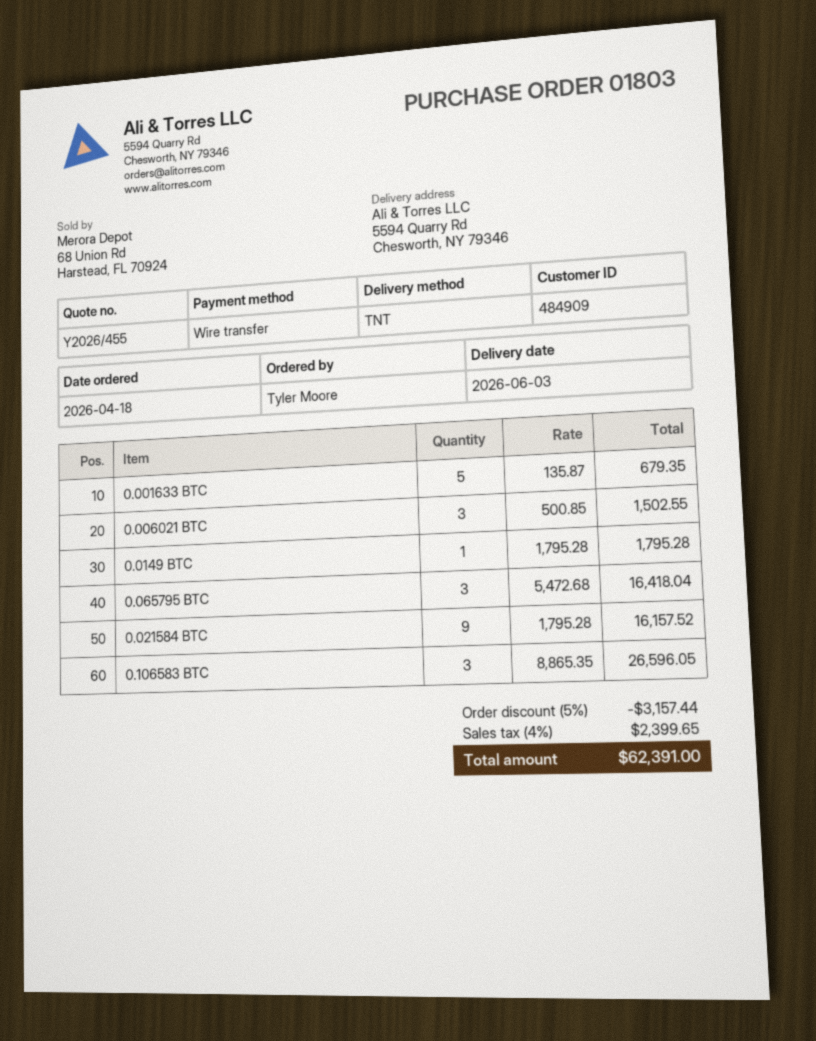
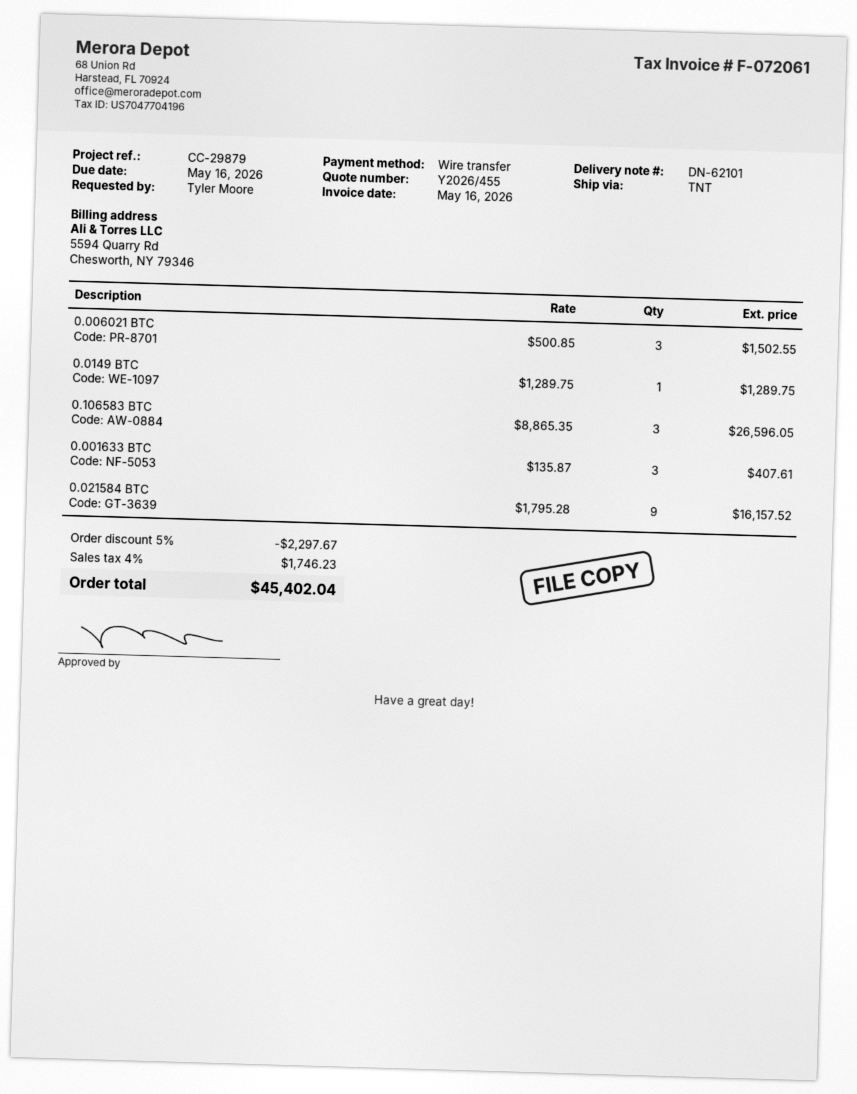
0.001633 BTC: 5 x 135.87 = 679.35 -> 3 x 135.87 = 407.61
0.0149 BTC: 1 x 1795.28 = 1795.28 -> 1 x 1289.75 = 1289.75
0.065795 BTC: 3 x 5472.68 = 16418.04 -> none
discount: 5% = 3157.44 -> 5% = 2297.67
tax: 4% = 2399.65 -> 4% = 1746.23
total: 62391.00 -> 45402.04

